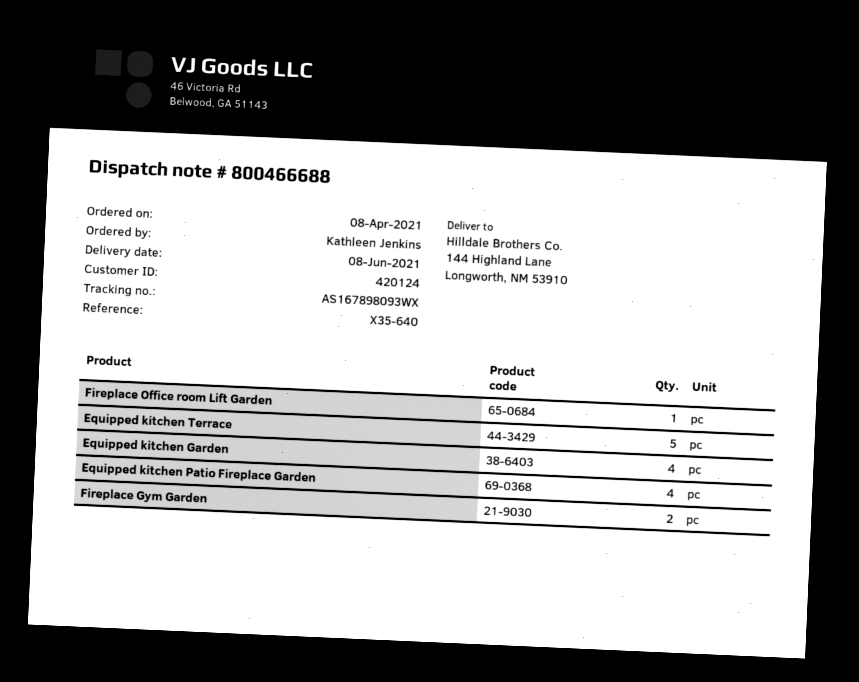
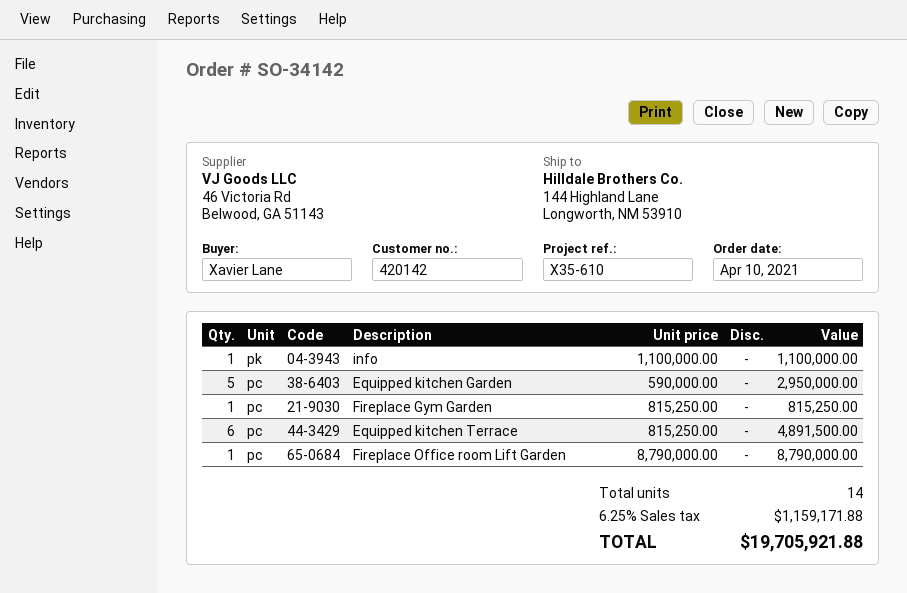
order date: 2021-04-08 -> 2021-04-10
customer number: 420124 -> 420142
reference: X35-640 -> X35-610
ordered by: Kathleen Jenkins -> Xavier Lane
Equipped kitchen Terrace: 5 -> 6
Equipped kitchen Garden: 4 -> 5
Equipped kitchen Patio Fireplace Garden: 4 -> none
Fireplace Gym Garden: 2 -> 1
info: none -> 1

